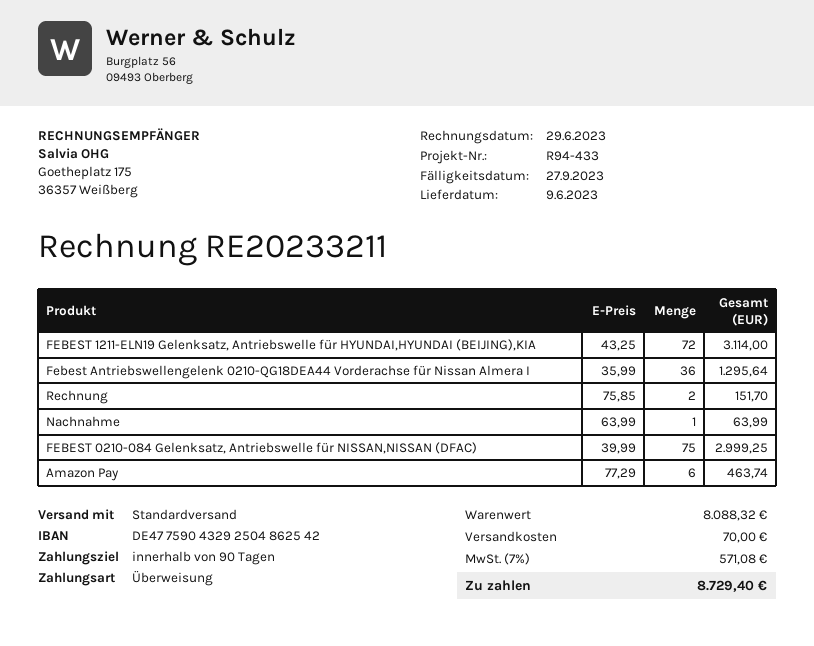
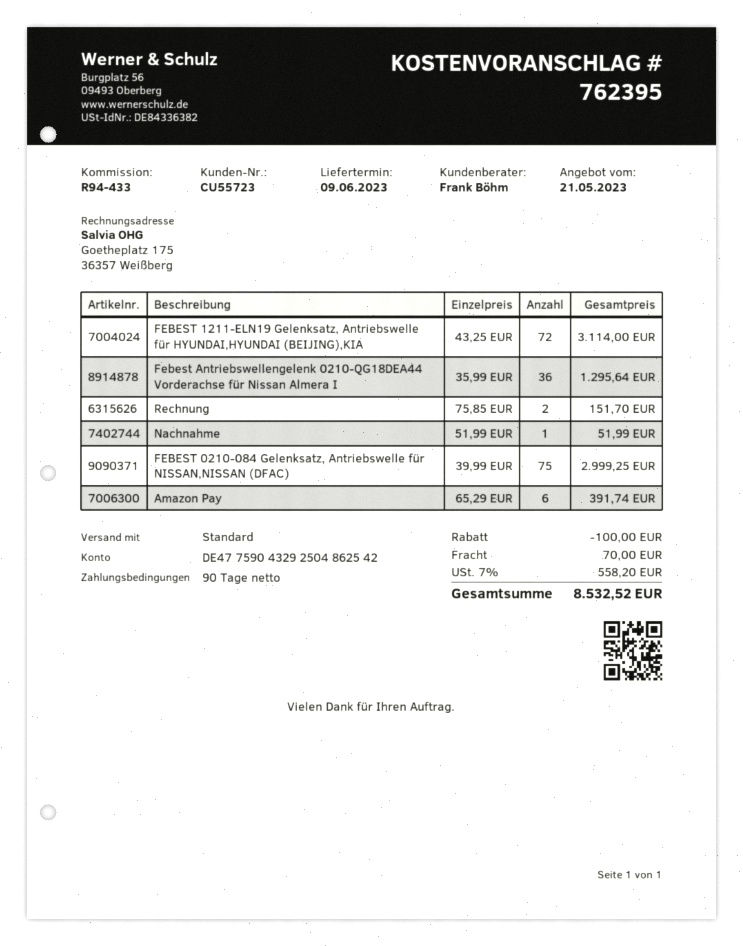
Nachnahme: 1 x 63.99 = 63.99 -> 1 x 51.99 = 51.99
Amazon Pay: 6 x 77.29 = 463.74 -> 6 x 65.29 = 391.74
discount: none -> 100.00
tax: 7% = 571.08 -> 7% = 558.20
total: 8729.40 -> 8532.52

